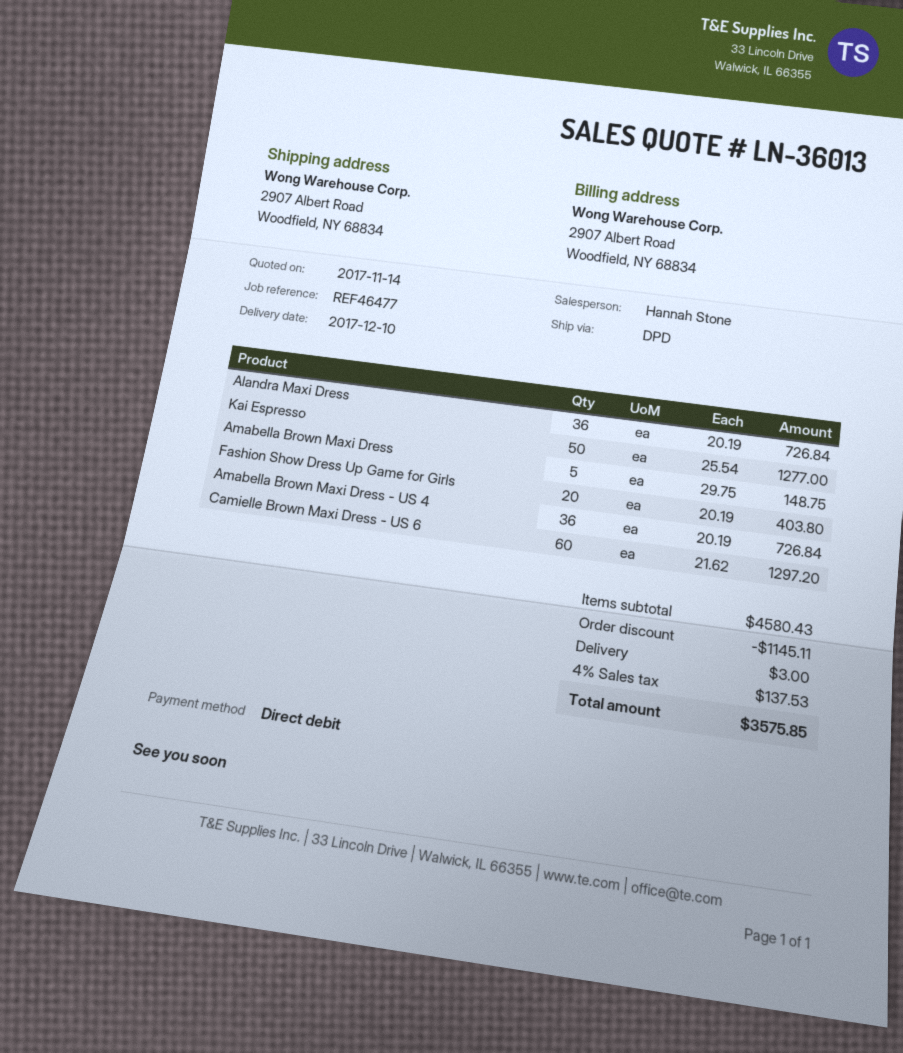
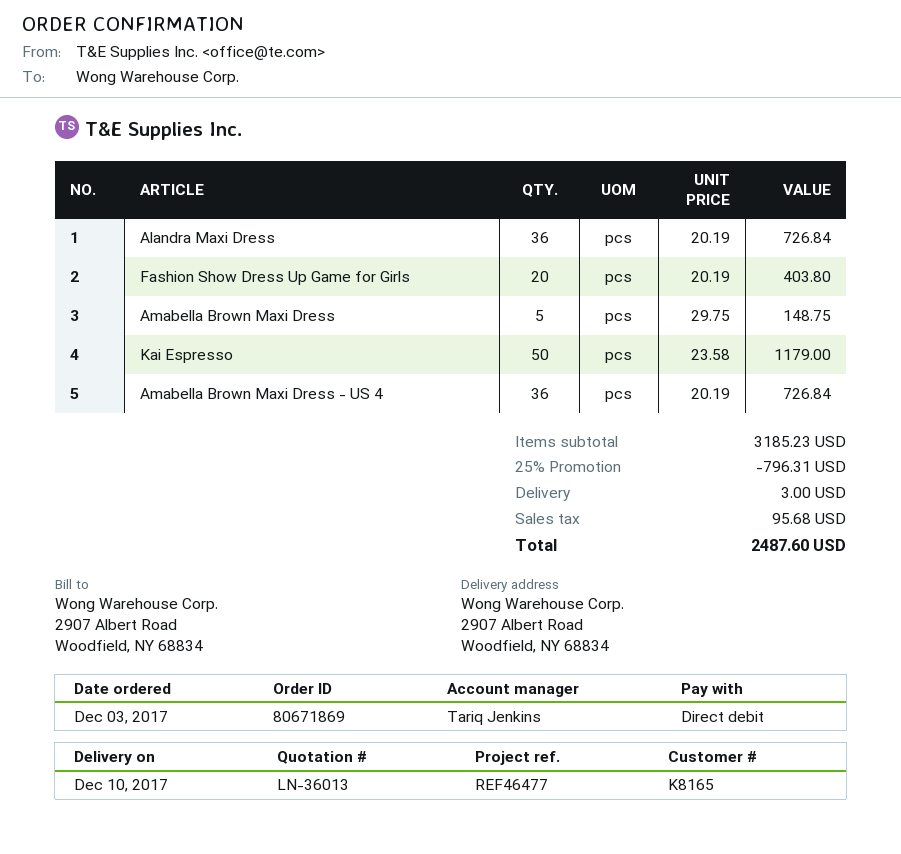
sales rep: Hannah Stone -> Tariq Jenkins
Kai Espresso: 50 x 25.54 = 1277.00 -> 50 x 23.58 = 1179.00
Camielle Brown Maxi Dress - US 6: 60 x 21.62 = 1297.20 -> none
subtotal: 4580.43 -> 3185.23
discount: 1145.11 -> 796.31
tax: 137.53 -> 95.68
total: 3575.85 -> 2487.60

